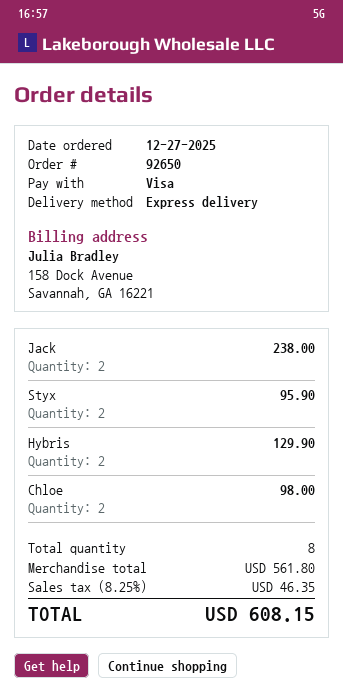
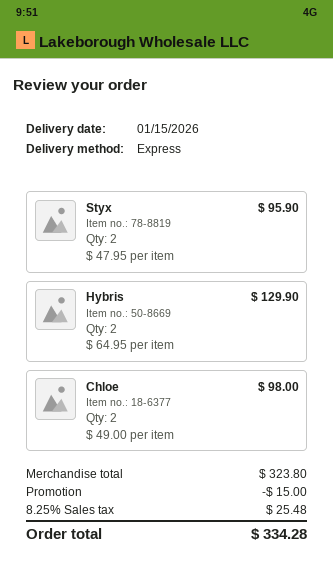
Jack: 2 for 238.00 -> none
subtotal: 561.80 -> 323.80
discount: none -> 15.00
tax: 8.25% = 46.35 -> 8.25% = 25.48
total: 608.15 -> 334.28

